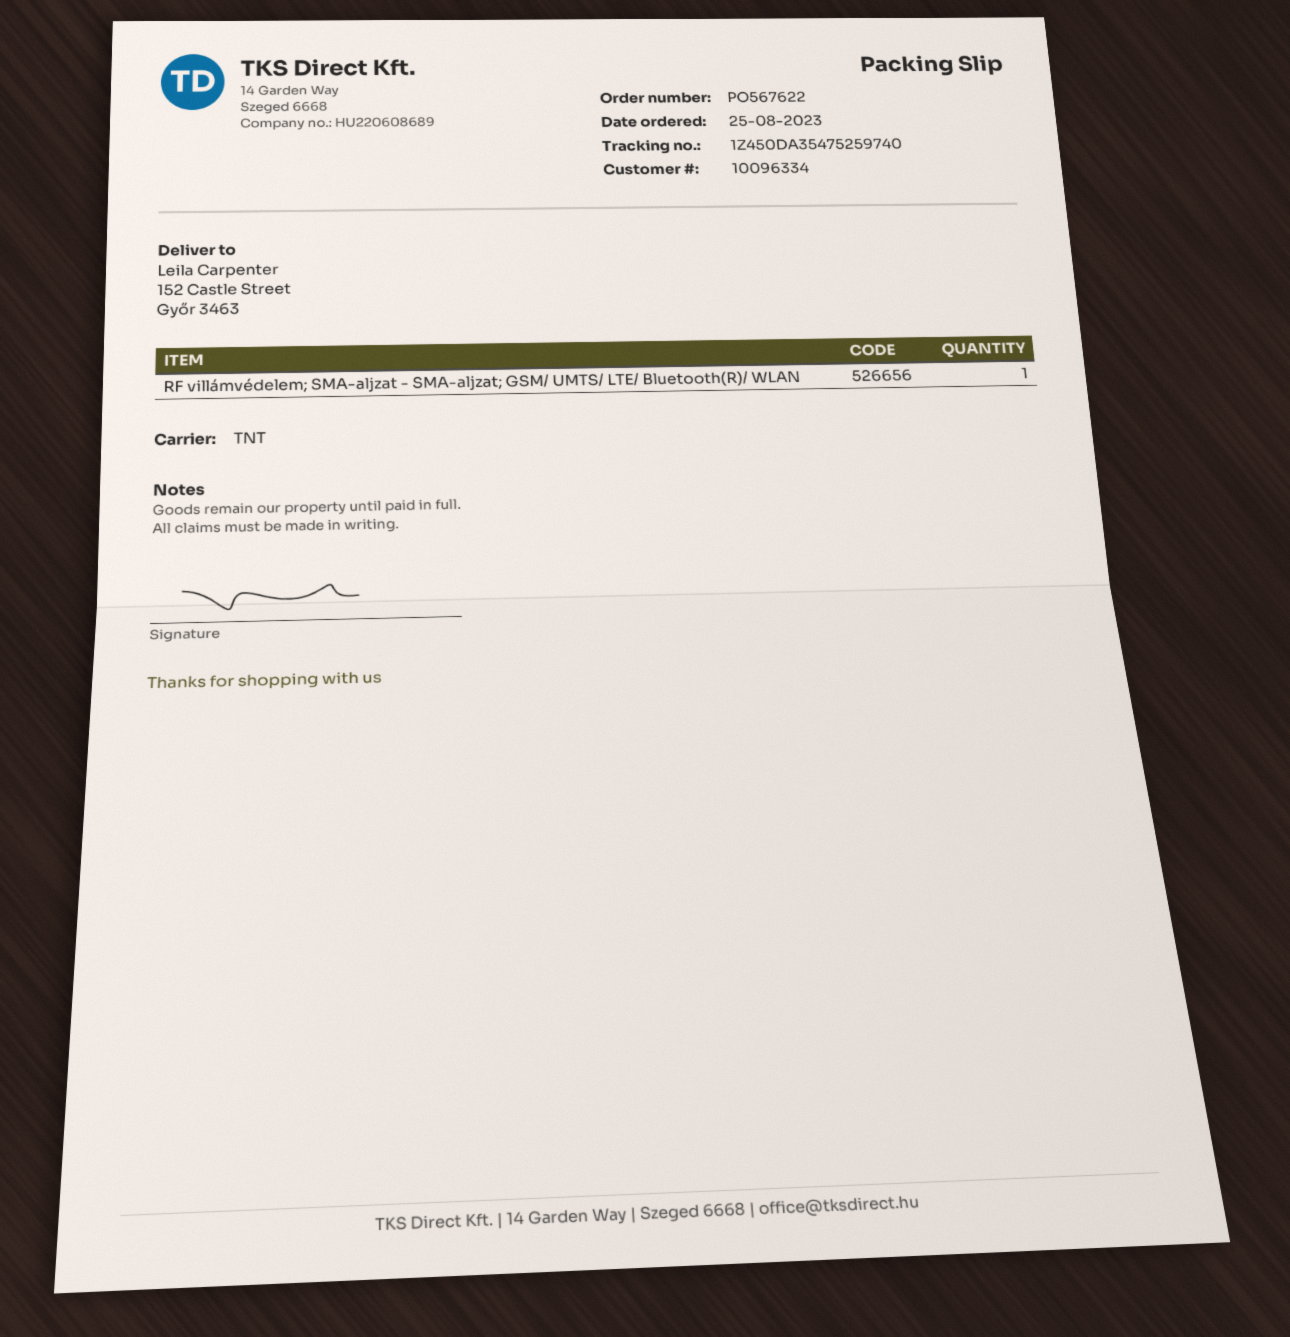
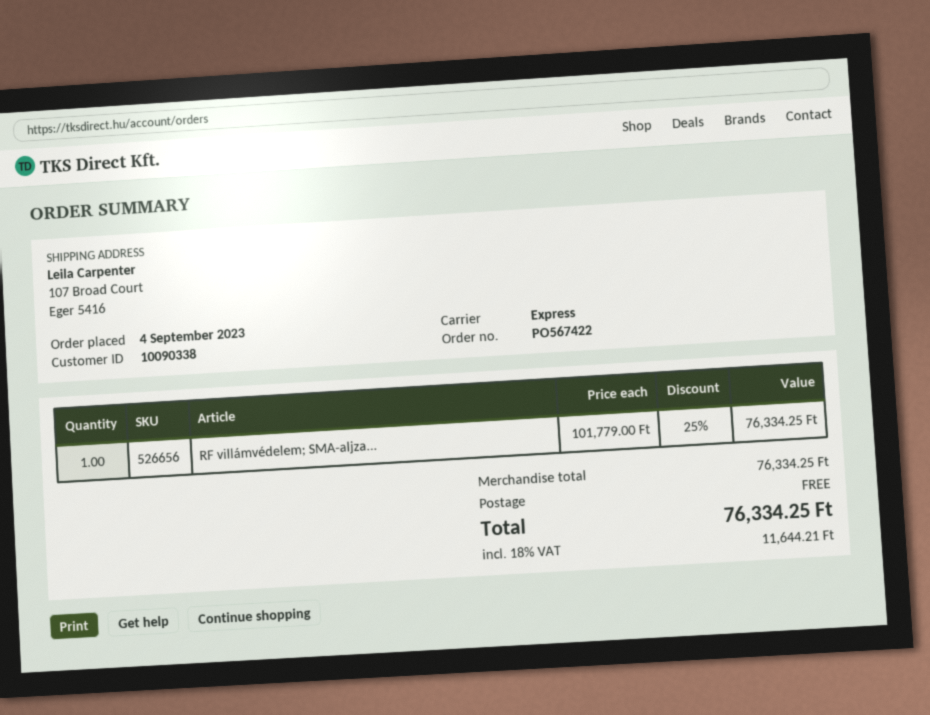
order number: PO567622 -> PO567422
order date: 2023-08-25 -> 2023-09-04
customer number: 10096334 -> 10090338
shipping method: TNT -> express
ship to: 152 Castle Street, Győr 3463 -> 107 Broad Court, Eger 5416

